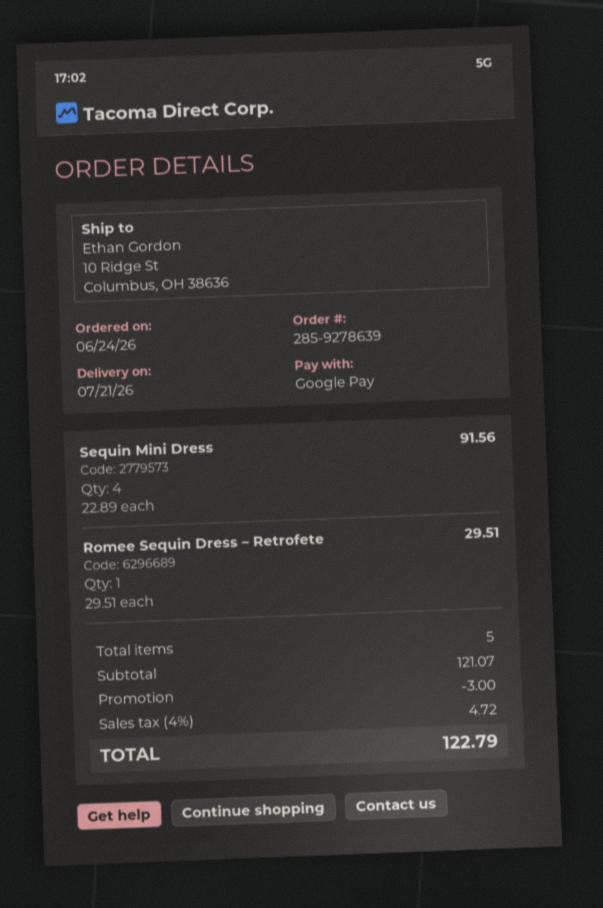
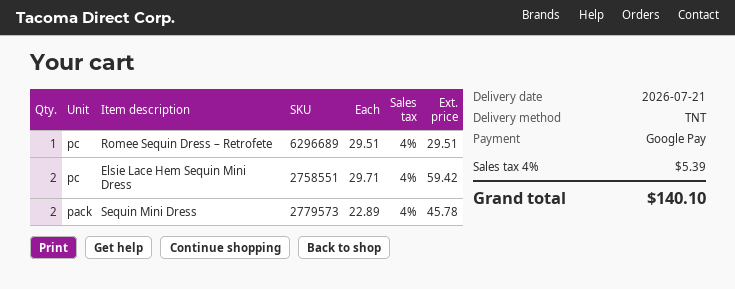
Sequin Mini Dress: 4 x 22.89 = 91.56 -> 2 x 22.89 = 45.78
Elsie Lace Hem Sequin Mini Dress: none -> 2 x 29.71 = 59.42
discount: 3.00 -> none
tax: 4% = 4.72 -> 4% = 5.39
total: 122.79 -> 140.10

